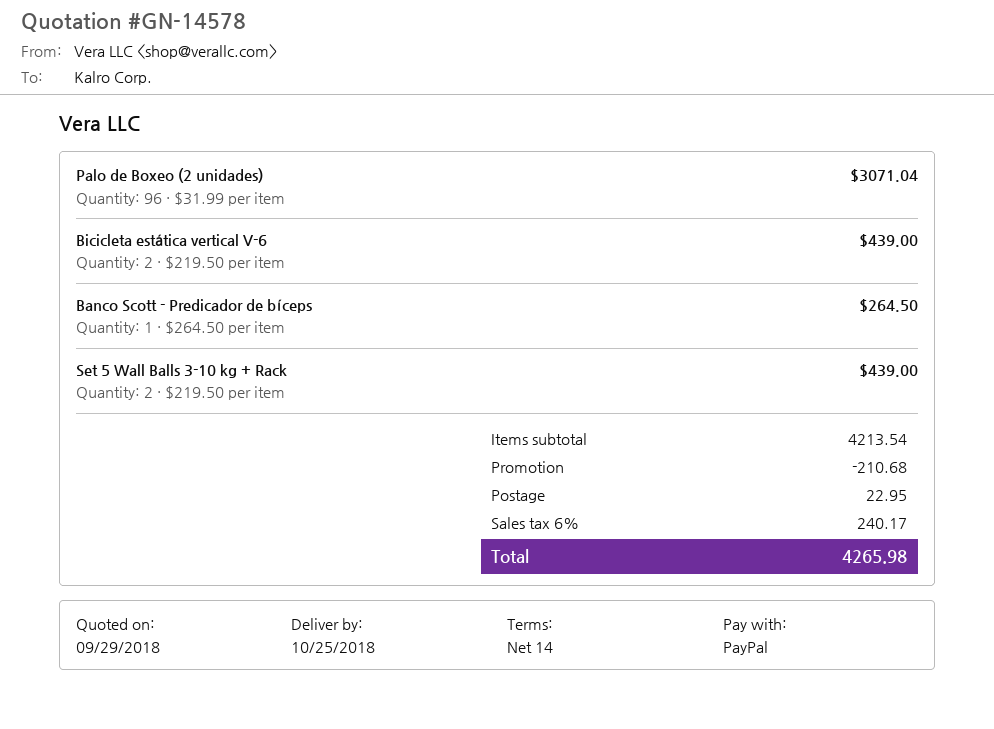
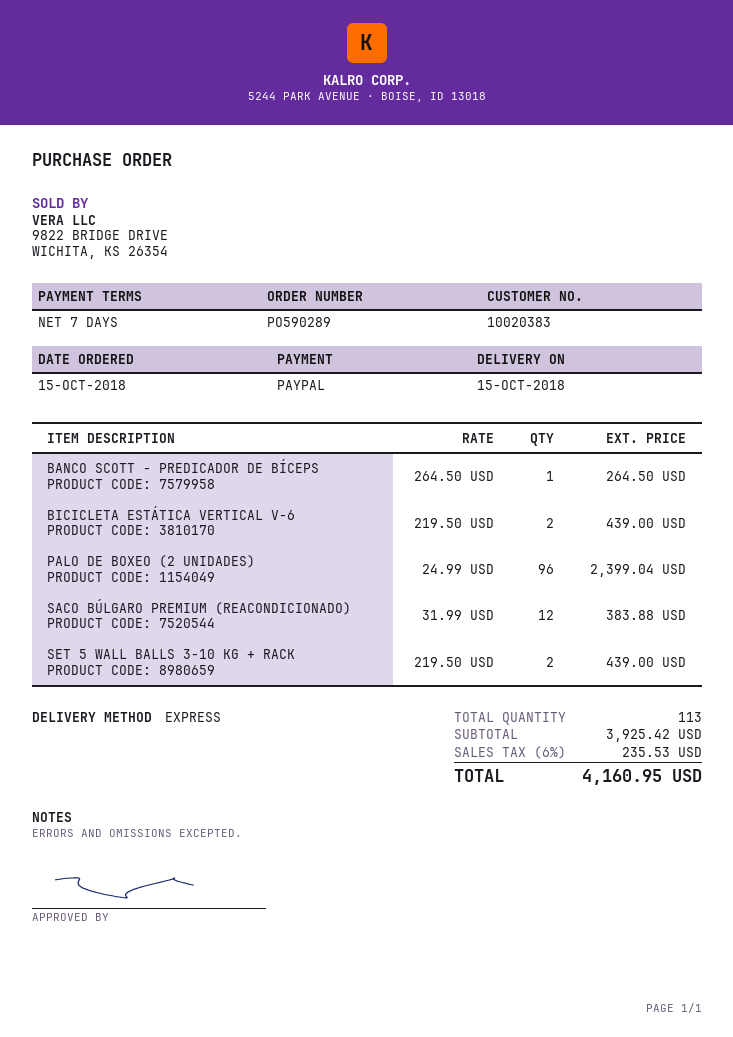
delivery date: 2018-10-25 -> 2018-10-15
payment terms: 14 days -> 7 days
Palo de Boxeo (2 unidades): 96 x 31.99 = 3071.04 -> 96 x 24.99 = 2399.04
SACO BÚLGARO PREMIUM (REACONDICIONADO): none -> 12 x 31.99 = 383.88
subtotal: 4213.54 -> 3925.42
discount: 210.68 -> none
shipping: 22.95 -> none
tax: 6% = 240.17 -> 6% = 235.53
total: 4265.98 -> 4160.95

